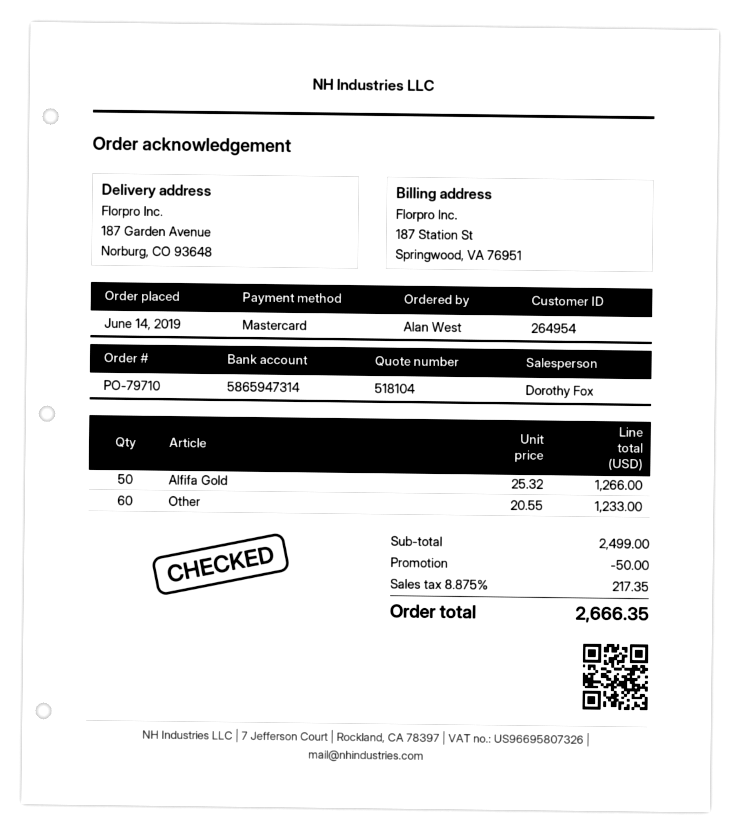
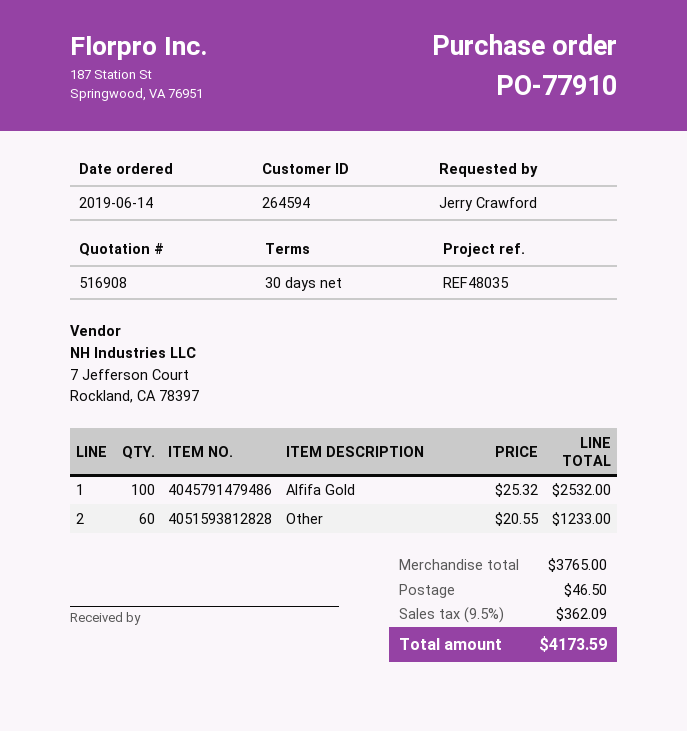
quote number: 518104 -> 516908
order number: PO-79710 -> PO-77910
customer number: 264954 -> 264594
ordered by: Alan West -> Jerry Crawford
Alfifa Gold: 50 x 25.32 = 1266.00 -> 100 x 25.32 = 2532.00
subtotal: 2499.00 -> 3765.00
discount: 50.00 -> none
shipping: none -> 46.50
tax: 8.875% = 217.35 -> 9.5% = 362.09
total: 2666.35 -> 4173.59

